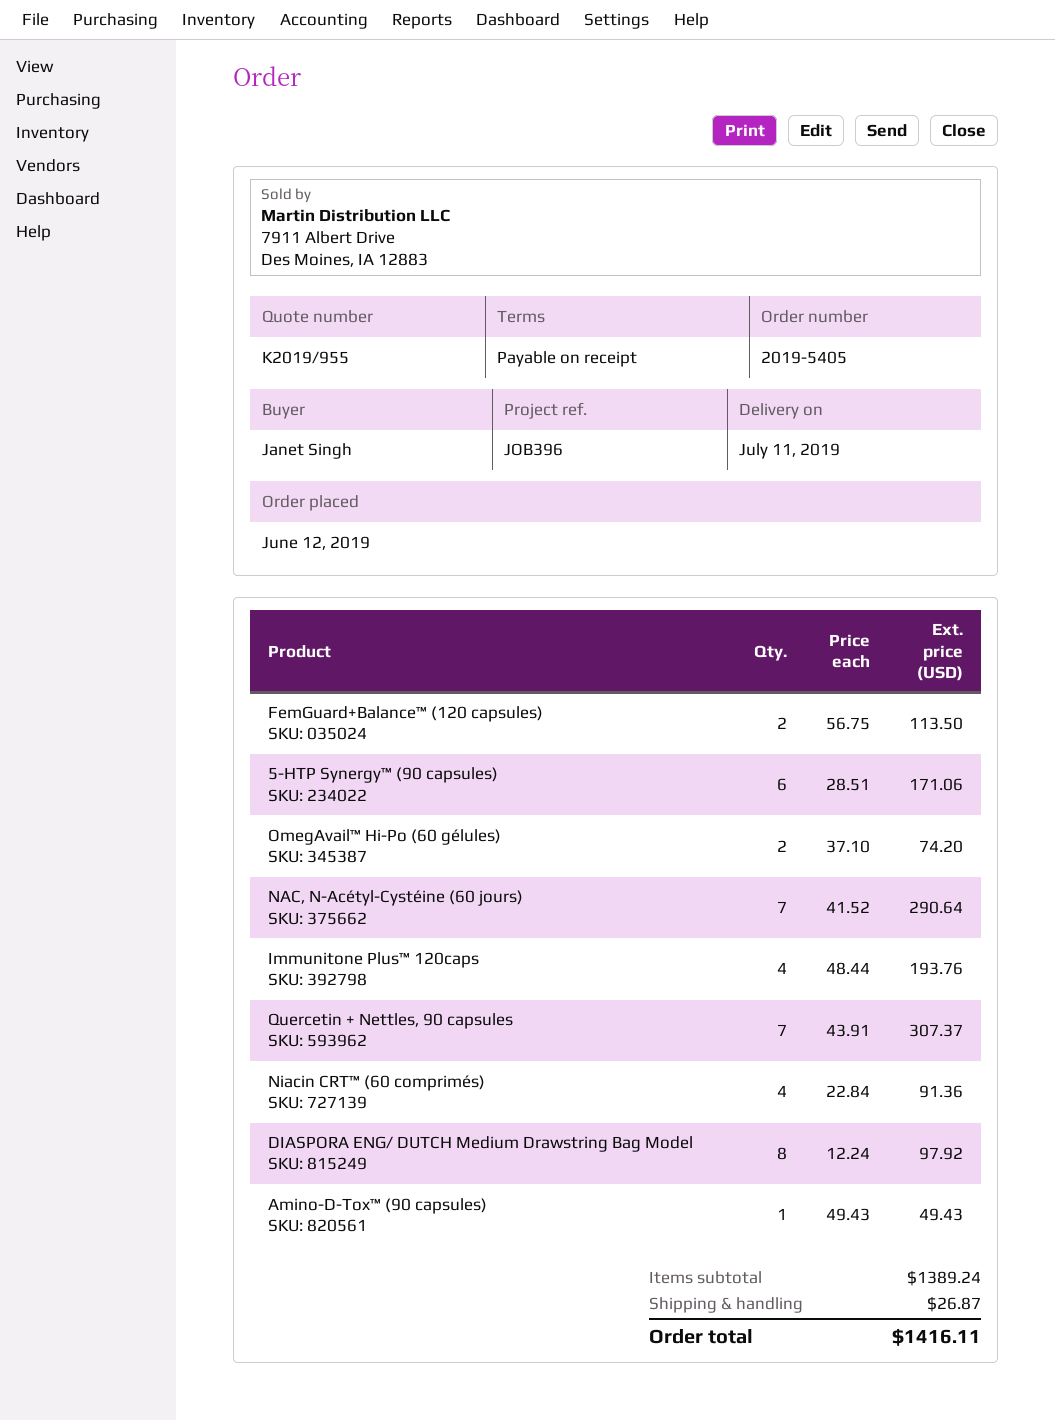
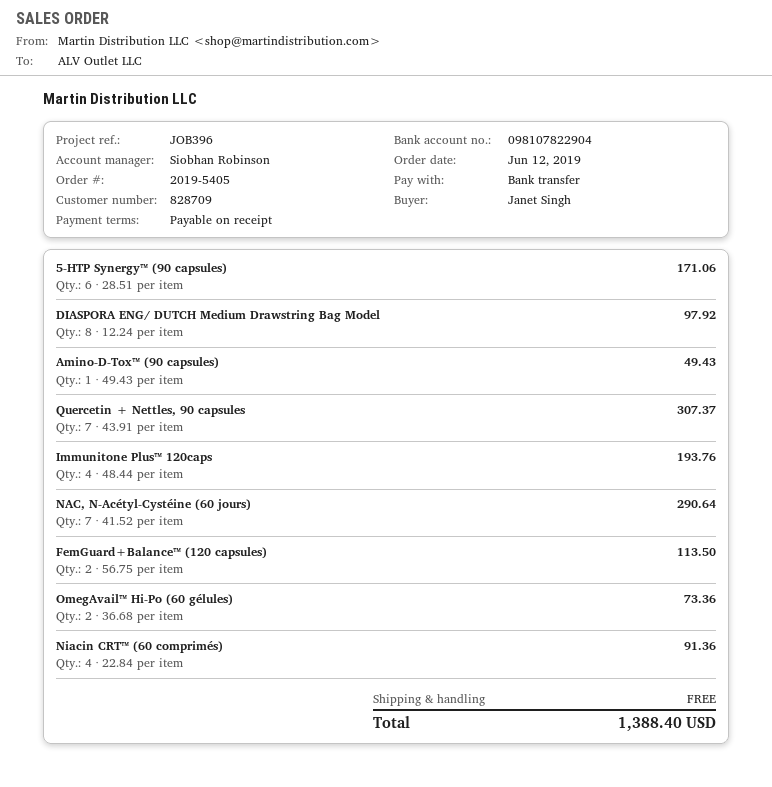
OmegAvail™ Hi-Po (60 gélules): 2 x 37.10 = 74.20 -> 2 x 36.68 = 73.36
shipping: 26.87 -> 0.00
total: 1416.11 -> 1388.40

